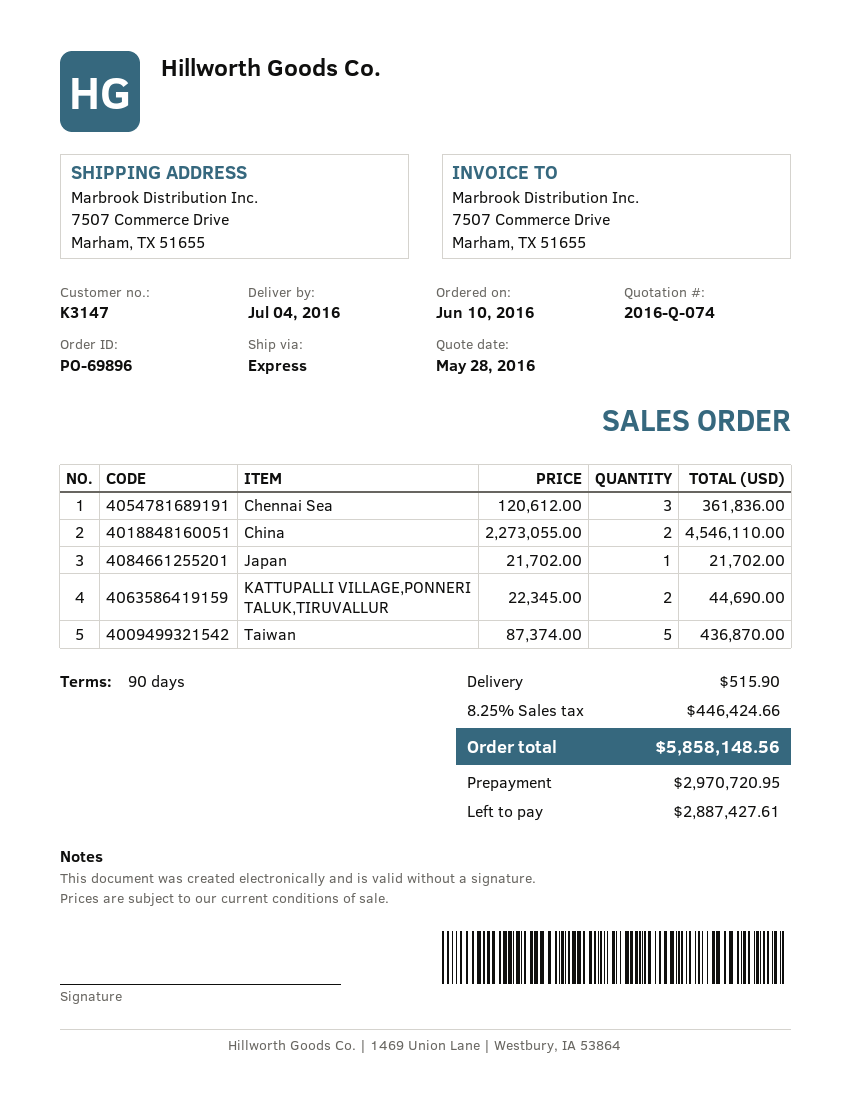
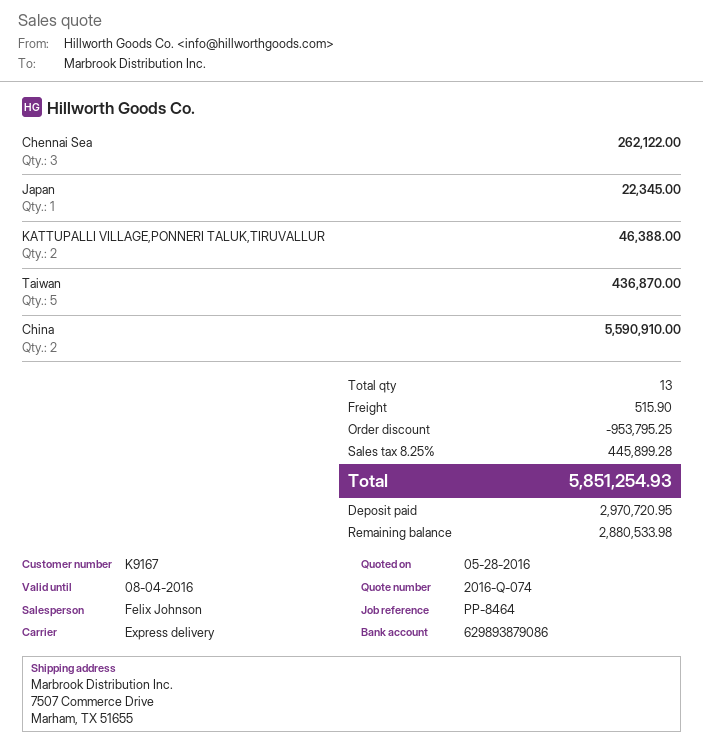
customer number: K3147 -> K9167
Chennai Sea: 3 for 361836.00 -> 3 for 262122.00
China: 2 for 4546110.00 -> 2 for 5590910.00
Japan: 1 for 21702.00 -> 1 for 22345.00
KATTUPALLI VILLAGE,PONNERI TALUK,TIRUVALLUR: 2 for 44690.00 -> 2 for 46388.00
discount: none -> 953795.25
tax: 8.25% = 446424.66 -> 8.25% = 445899.28
total: 5858148.56 -> 5851254.93
balance: 2887427.61 -> 2880533.98

